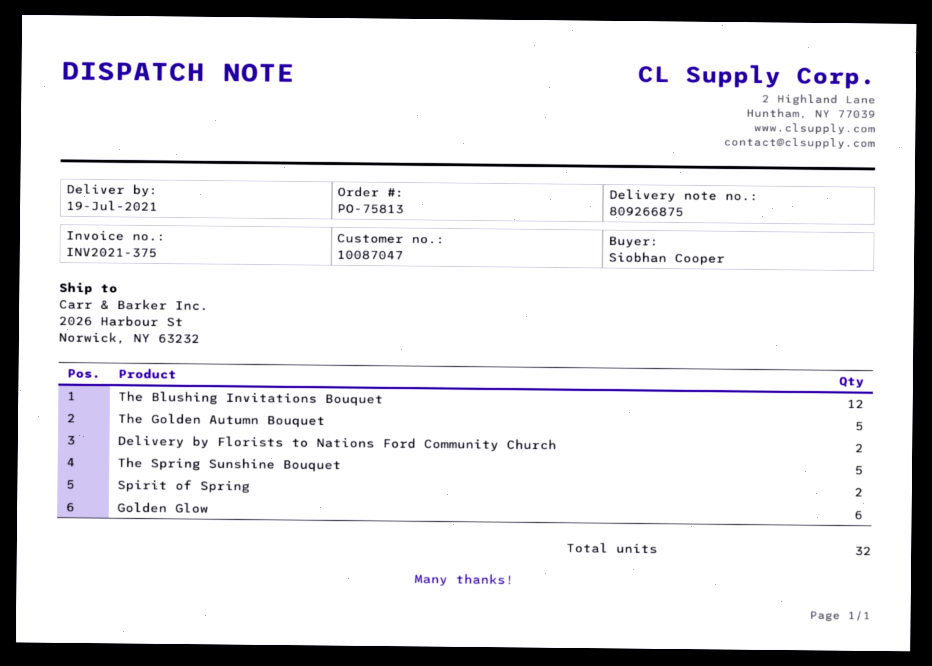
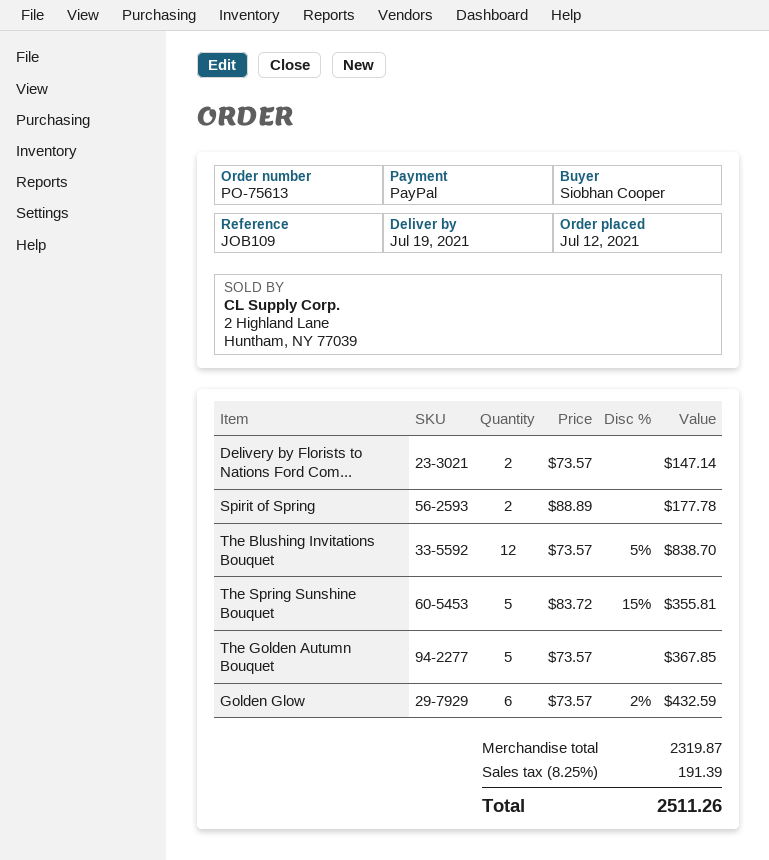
order number: PO-75813 -> PO-75613

